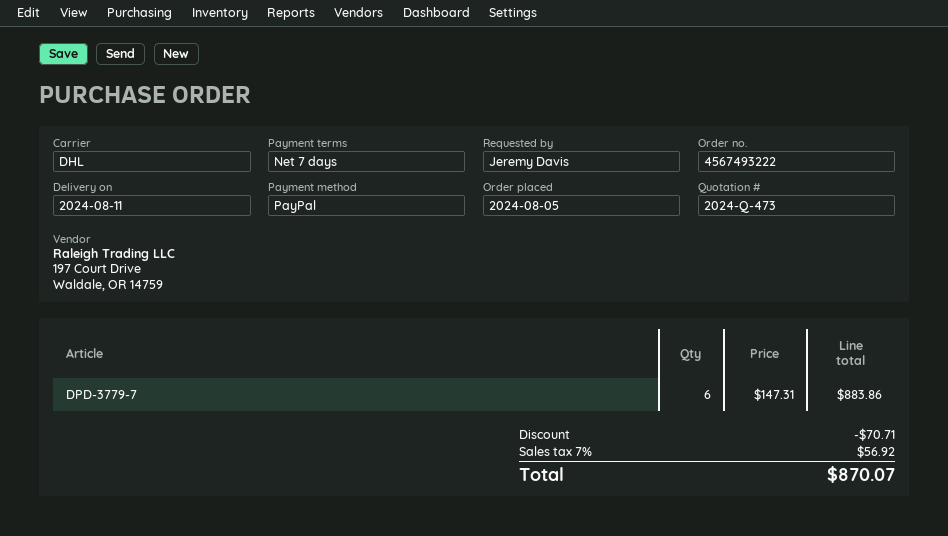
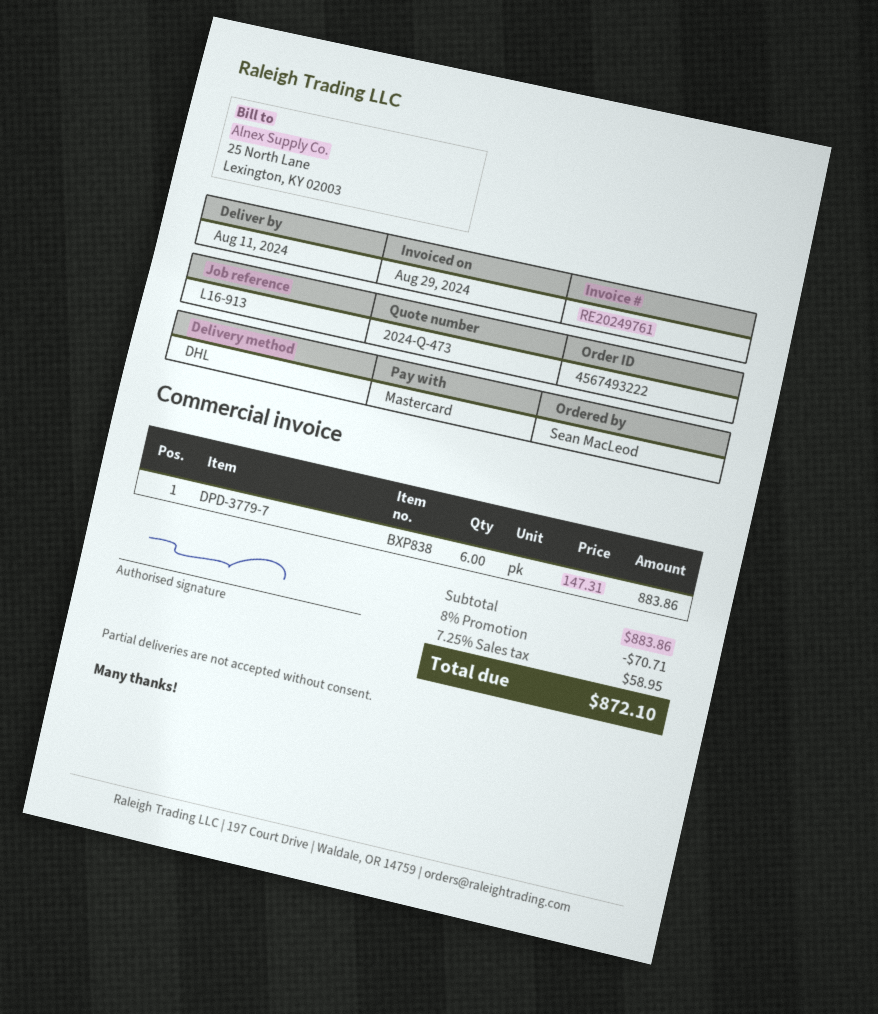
ordered by: Jeremy Davis -> Sean MacLeod
payment method: PayPal -> Mastercard
tax: 7% = 56.92 -> 7.25% = 58.95
total: 870.07 -> 872.10

